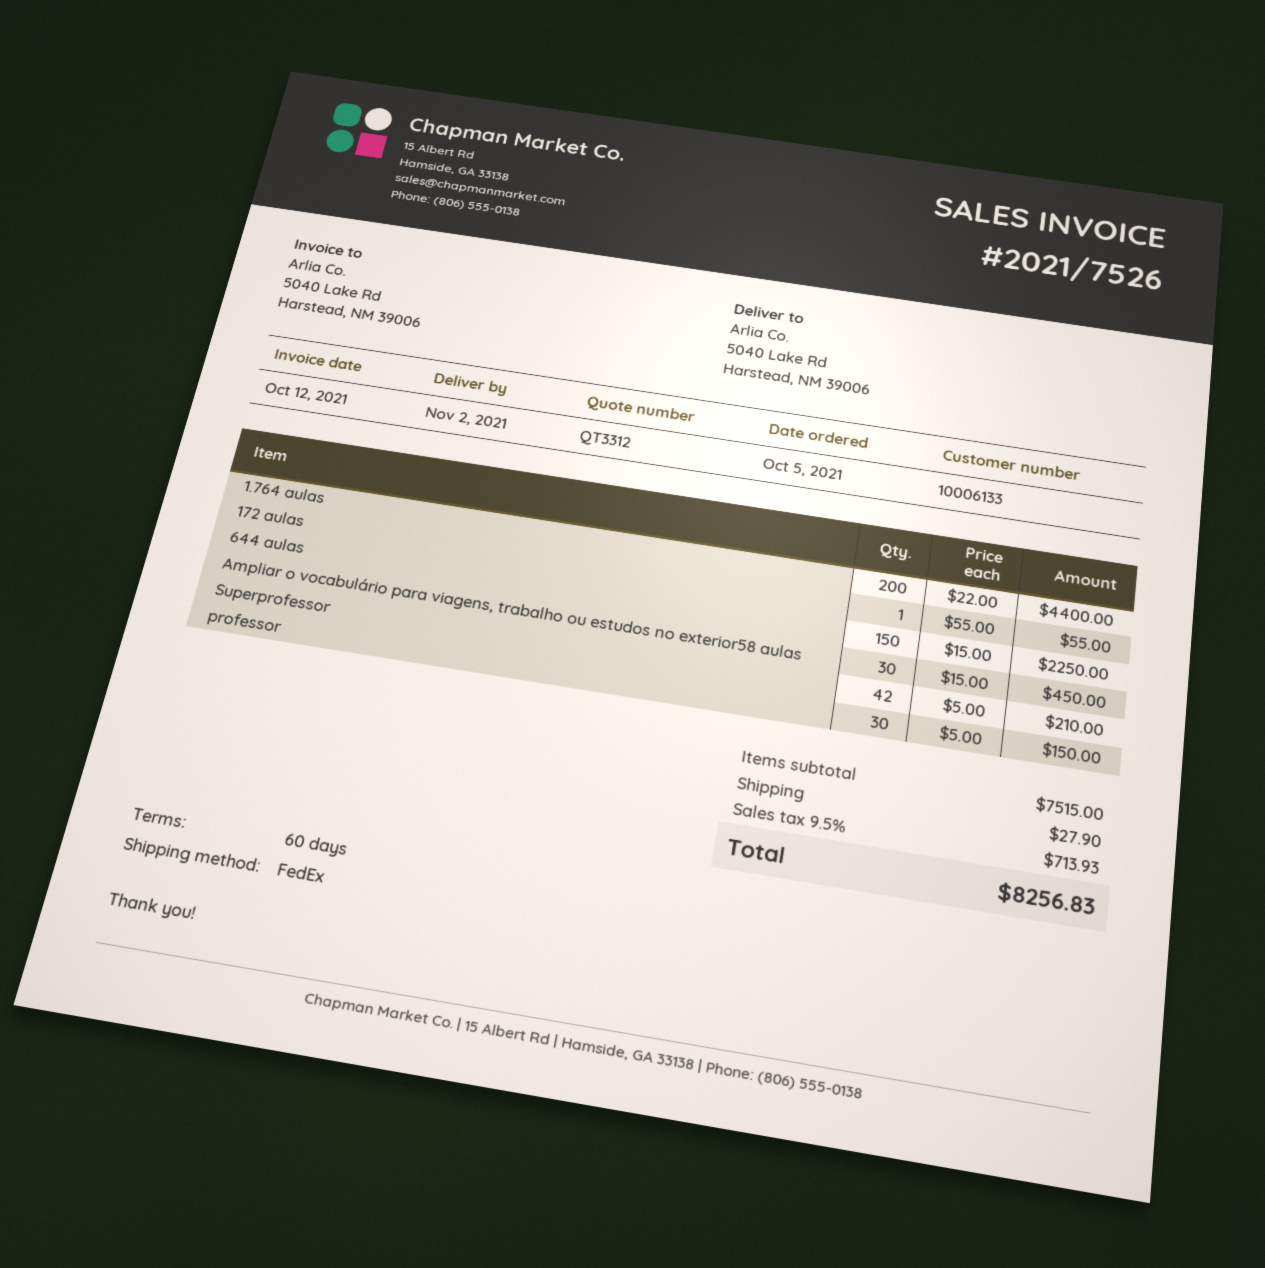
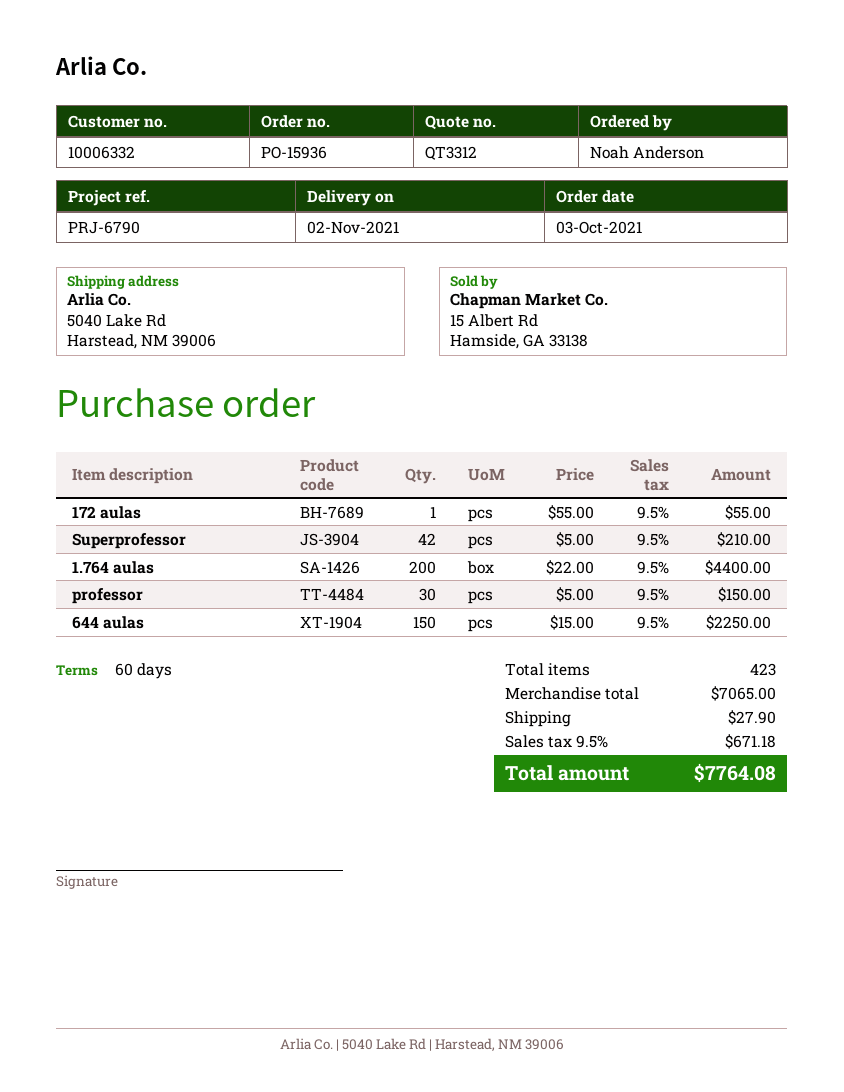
order date: 2021-10-05 -> 2021-10-03
customer number: 10006133 -> 10006332
Ampliar o vocabulário para viagens, trabalho ou estudos no exterior58 aulas: 30 x 15.00 = 450.00 -> none
subtotal: 7515.00 -> 7065.00
tax: 9.5% = 713.93 -> 9.5% = 671.18
total: 8256.83 -> 7764.08

